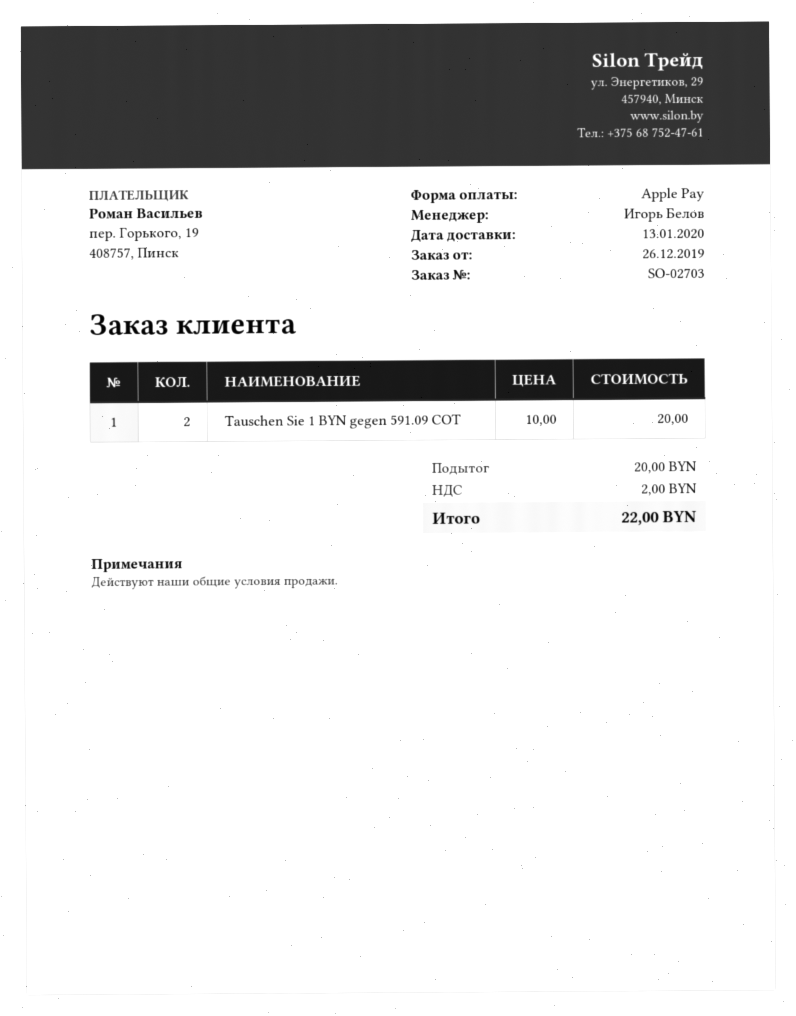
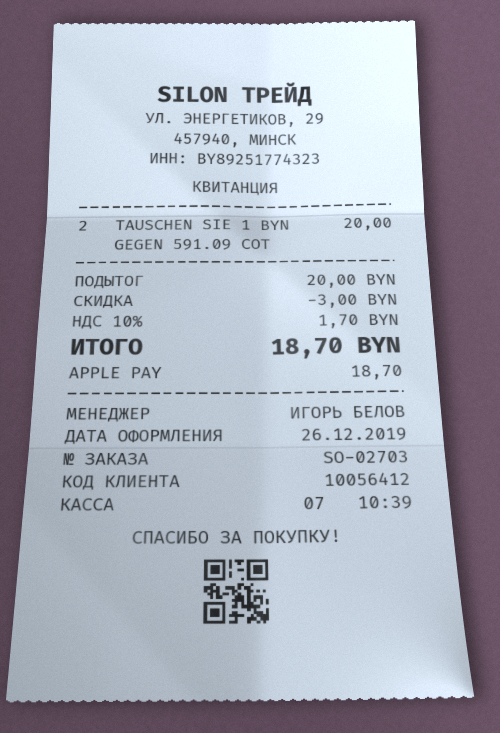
discount: none -> 3.00
tax: 2.00 -> 1.70
total: 22.00 -> 18.70

